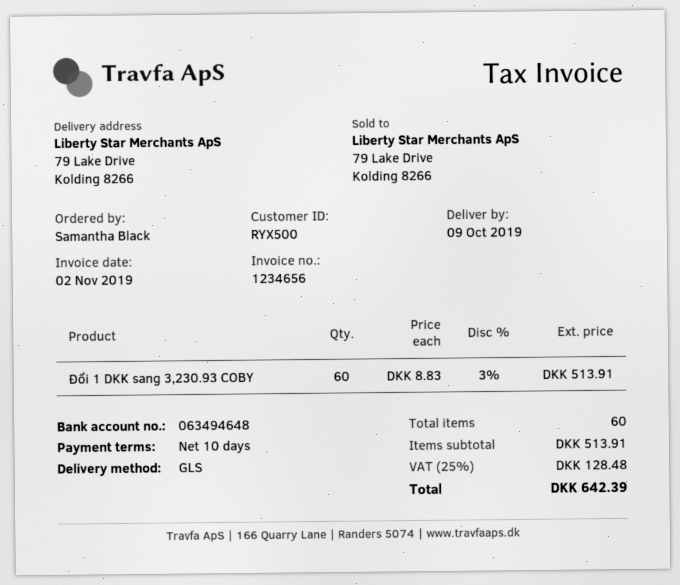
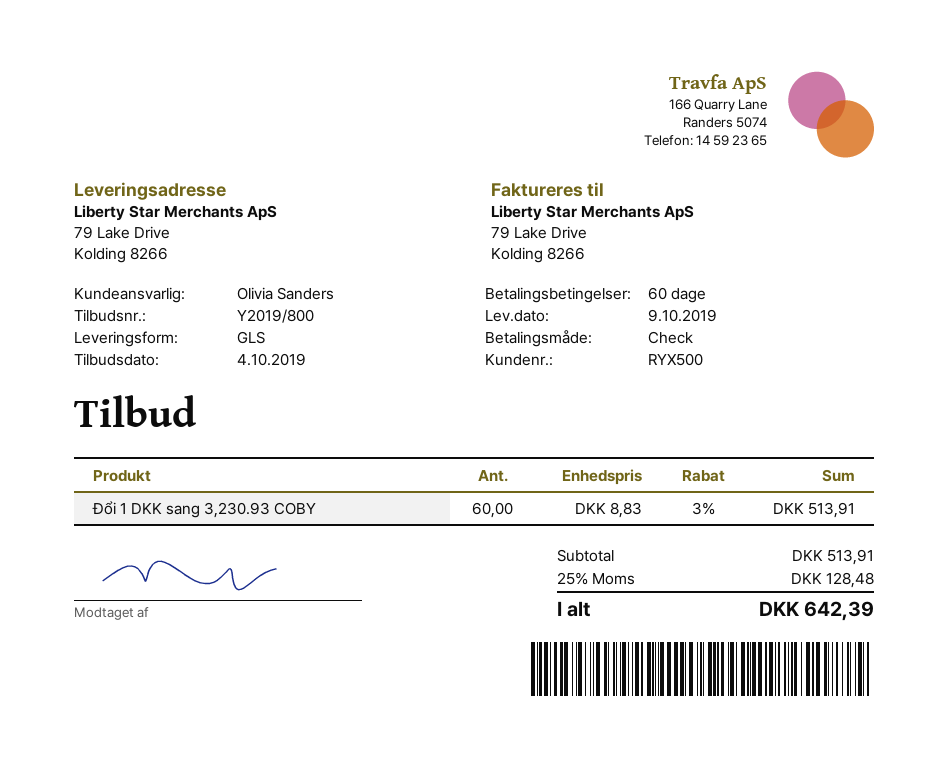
payment terms: 10 days -> 60 days

